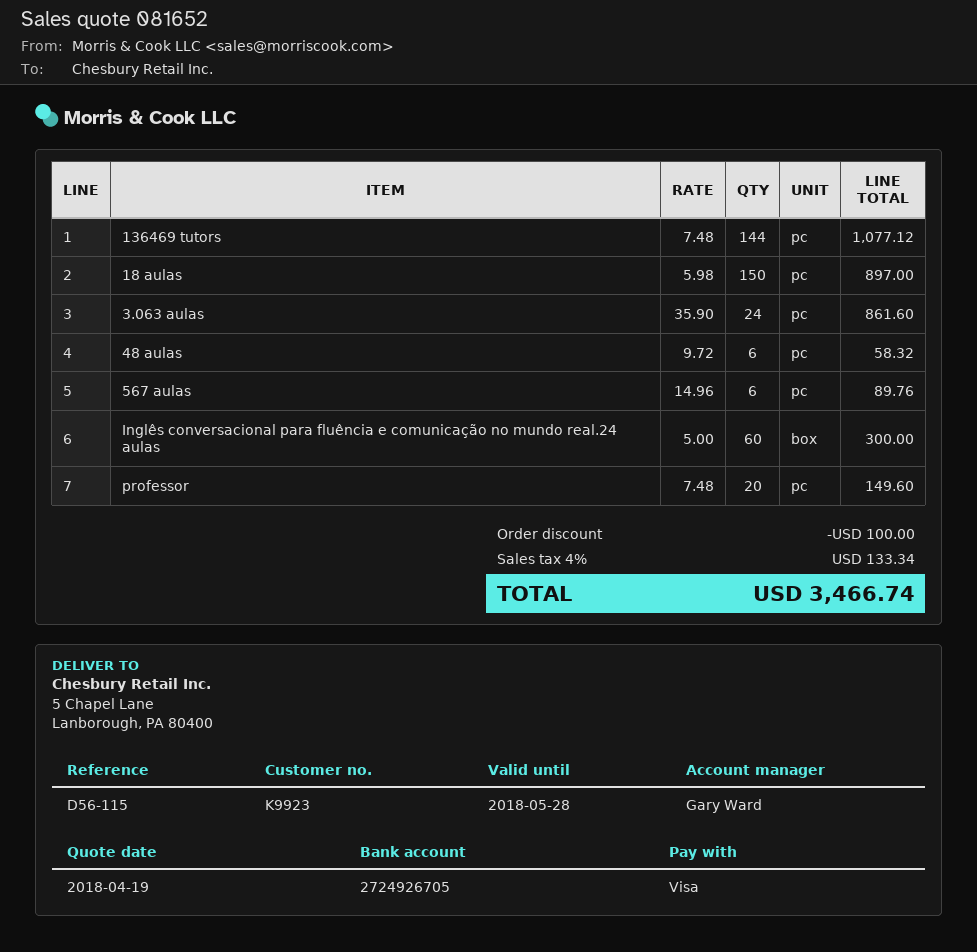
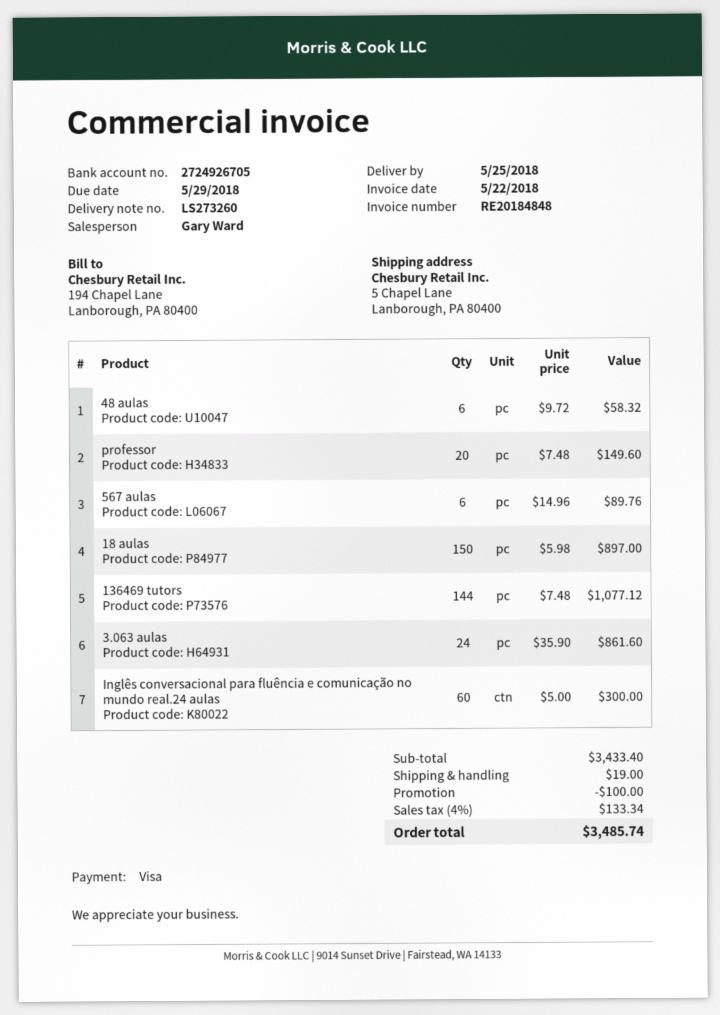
shipping: none -> 19.00
total: 3466.74 -> 3485.74

